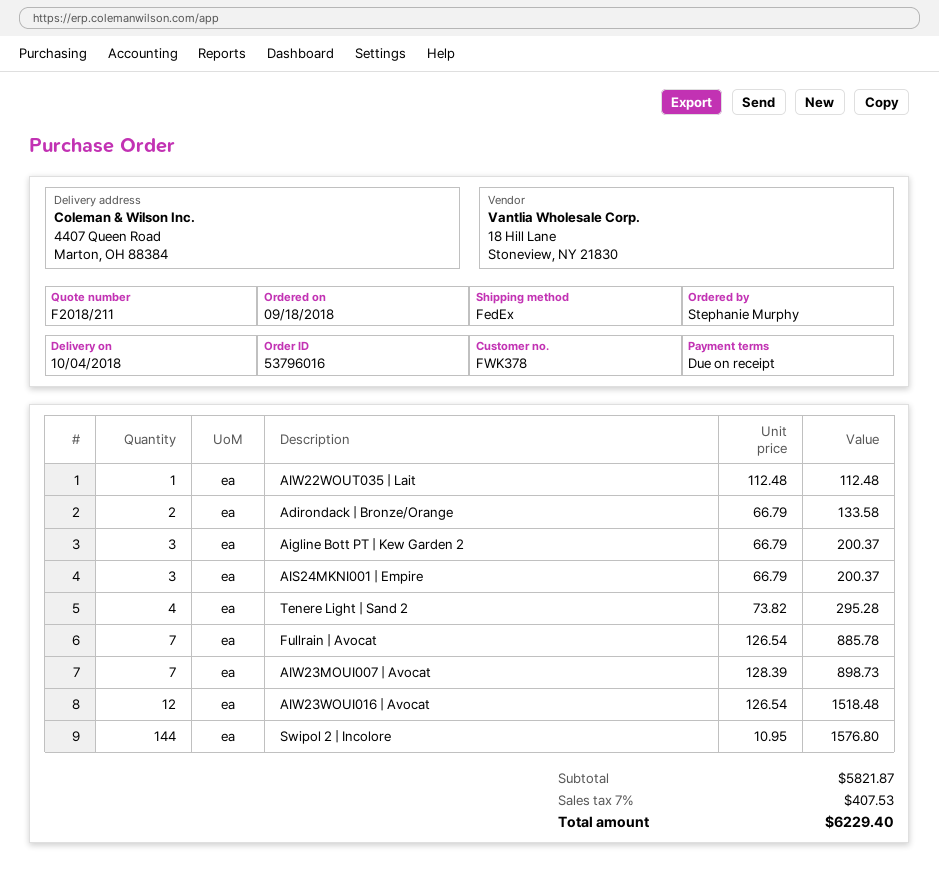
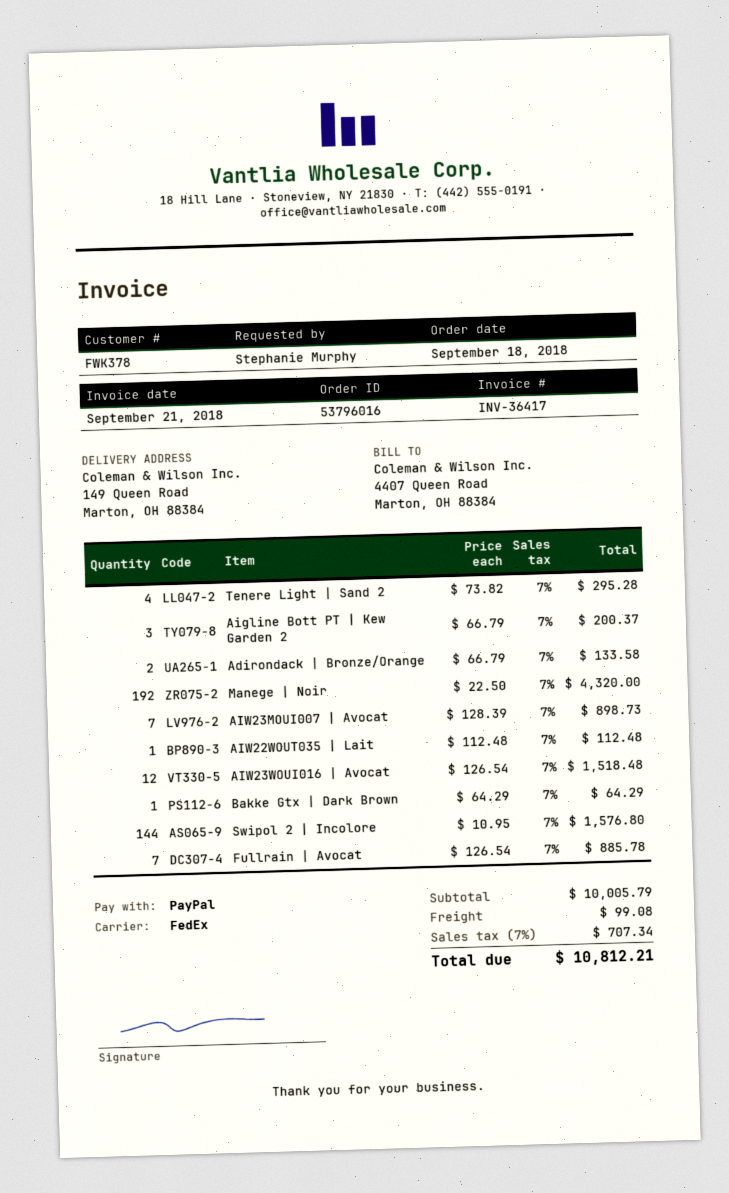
ship to: 4407 Queen Road, Marton, OH 88384 -> 149 Queen Road, Marton, OH 88384
AIS24MKNI001 | Empire: 3 x 66.79 = 200.37 -> none
Manege | Noir: none -> 192 x 22.50 = 4320.00
Bakke Gtx | Dark Brown: none -> 1 x 64.29 = 64.29
subtotal: 5821.87 -> 10005.79
shipping: none -> 99.08
tax: 7% = 407.53 -> 7% = 707.34
total: 6229.40 -> 10812.21

